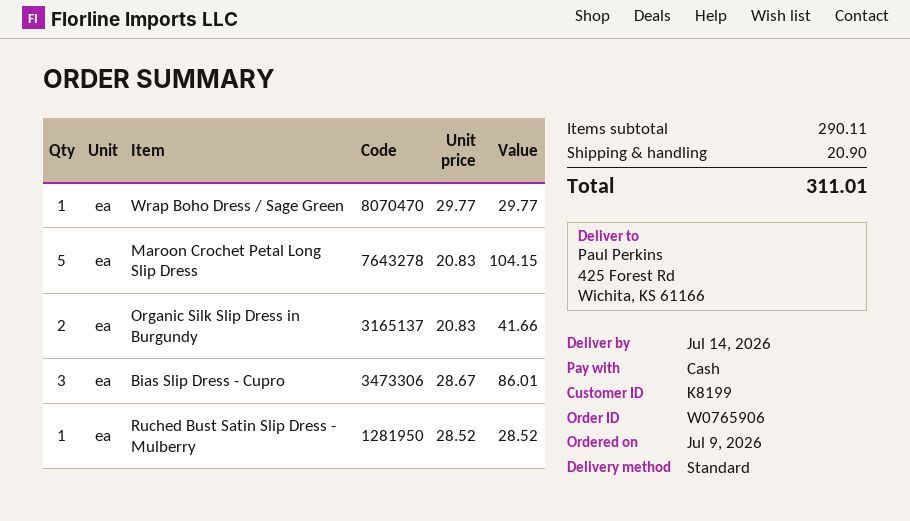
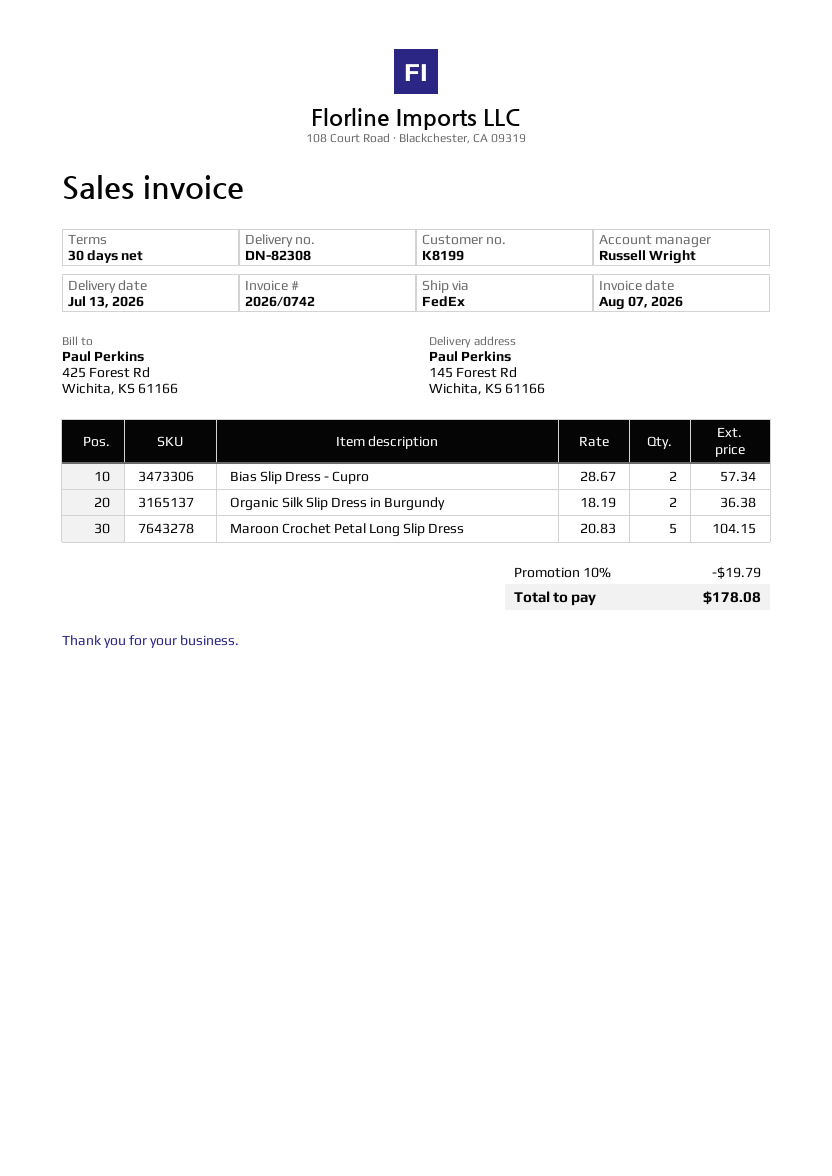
delivery date: 2026-07-14 -> 2026-07-13
shipping method: standard -> FedEx
ship to: 425 Forest Rd, Wichita, KS 61166 -> 145 Forest Rd, Wichita, KS 61166
Wrap Boho Dress / Sage Green: 1 x 29.77 = 29.77 -> none
Organic Silk Slip Dress in Burgundy: 2 x 20.83 = 41.66 -> 2 x 18.19 = 36.38
Bias Slip Dress - Cupro: 3 x 28.67 = 86.01 -> 2 x 28.67 = 57.34
Ruched Bust Satin Slip Dress - Mulberry: 1 x 28.52 = 28.52 -> none
discount: none -> 10% = 19.79
shipping: 20.90 -> none
total: 311.01 -> 178.08

